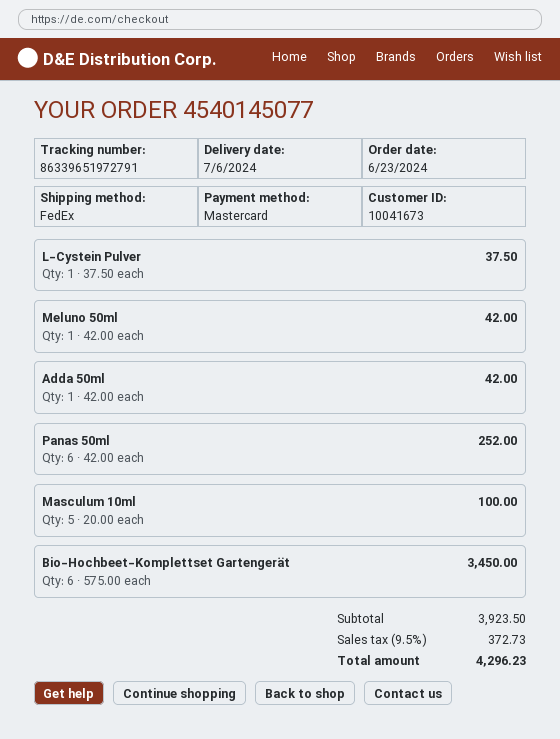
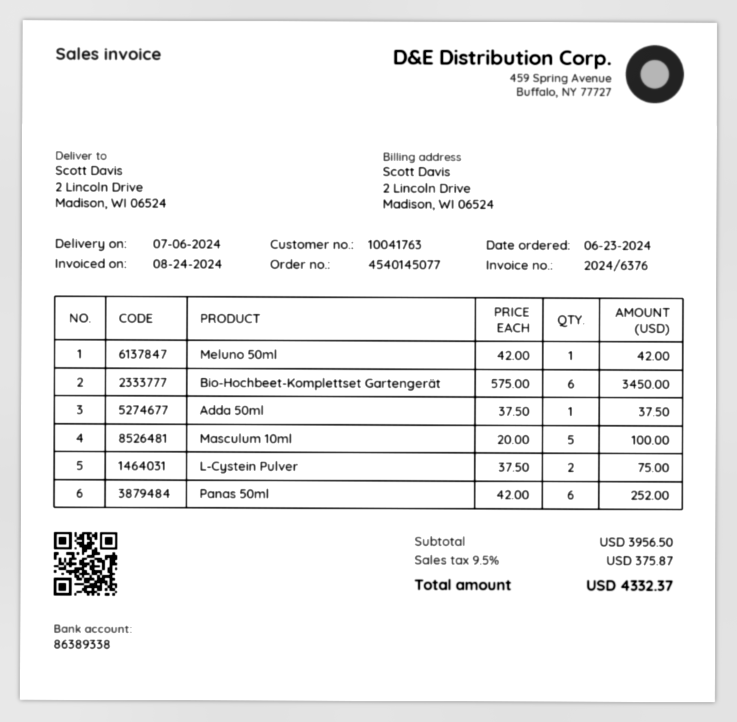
customer number: 10041673 -> 10041763
L-Cystein Pulver: 1 x 37.50 = 37.50 -> 2 x 37.50 = 75.00
Adda 50ml: 1 x 42.00 = 42.00 -> 1 x 37.50 = 37.50
subtotal: 3923.50 -> 3956.50
tax: 9.5% = 372.73 -> 9.5% = 375.87
total: 4296.23 -> 4332.37

